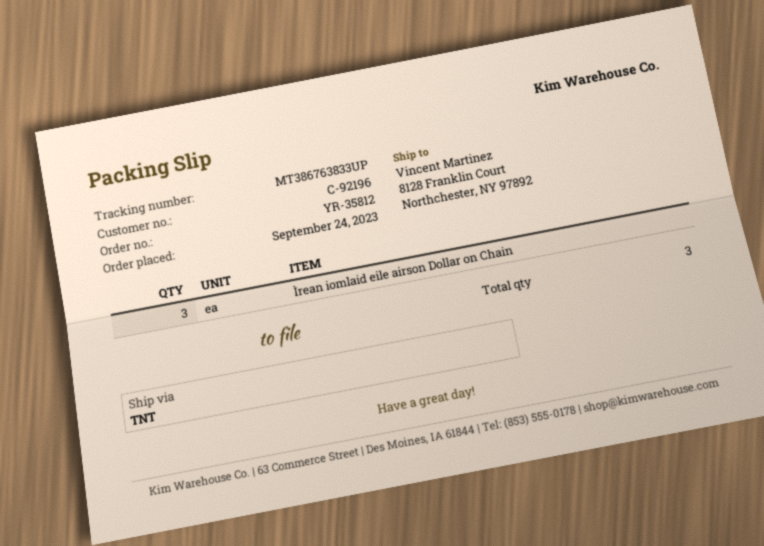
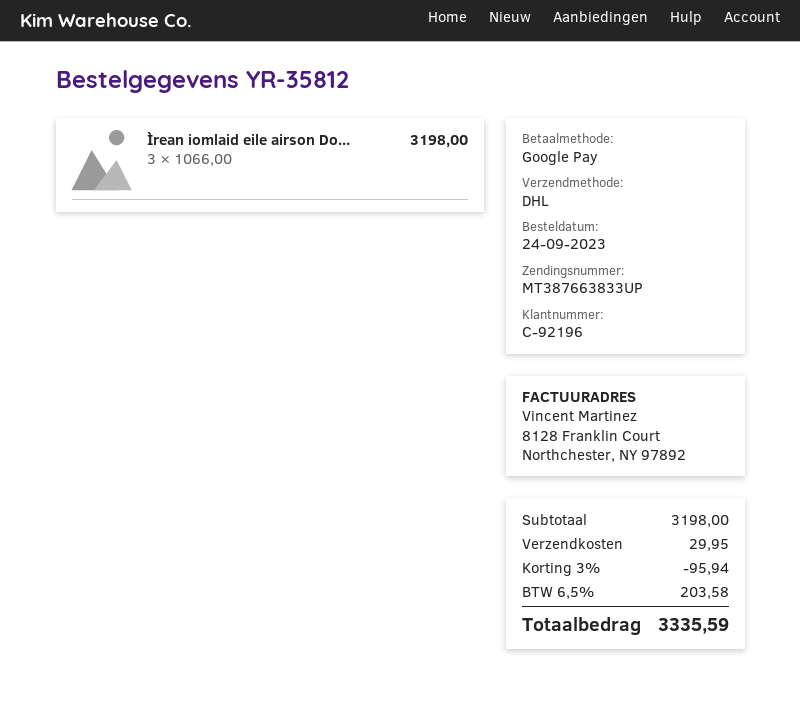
shipping method: TNT -> DHL
tracking number: MT386763833UP -> MT387663833UP

